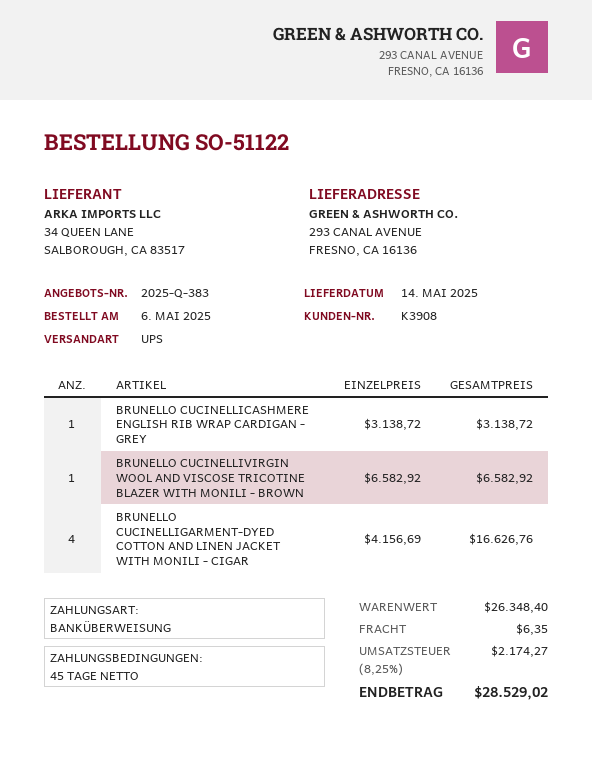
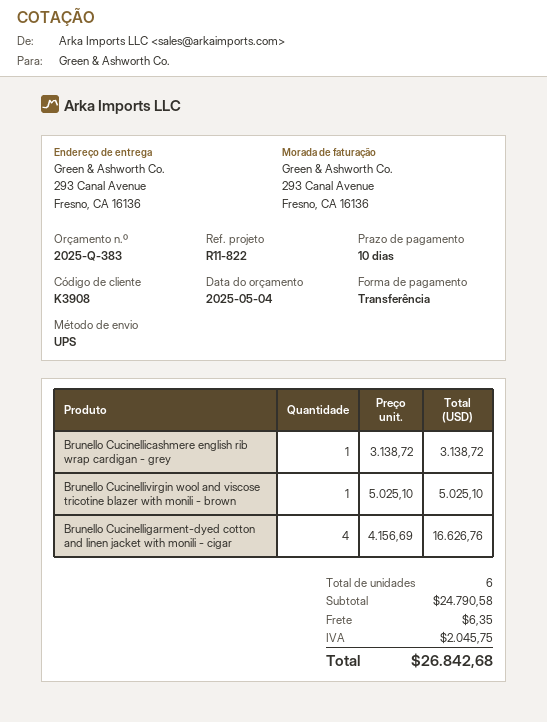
payment terms: 45 days -> 10 days
BRUNELLO CUCINELLIVIRGIN WOOL AND VISCOSE TRICOTINE BLAZER WITH MONILI - BROWN: 1 x 6582.92 = 6582.92 -> 1 x 5025.10 = 5025.10
subtotal: 26348.40 -> 24790.58
tax: 2174.27 -> 2045.75
total: 28529.02 -> 26842.68

